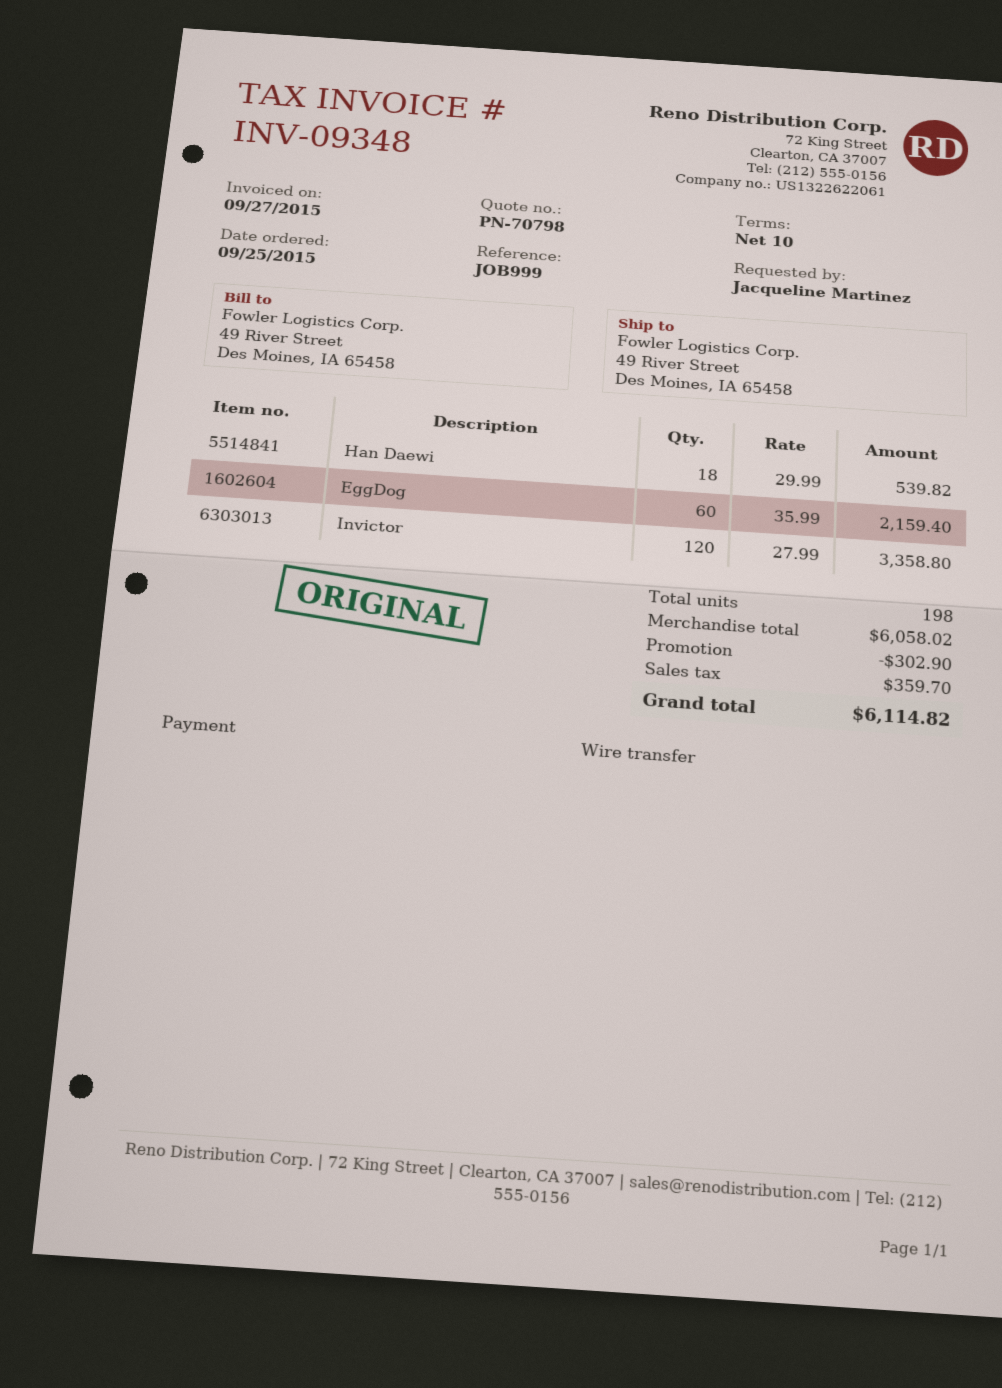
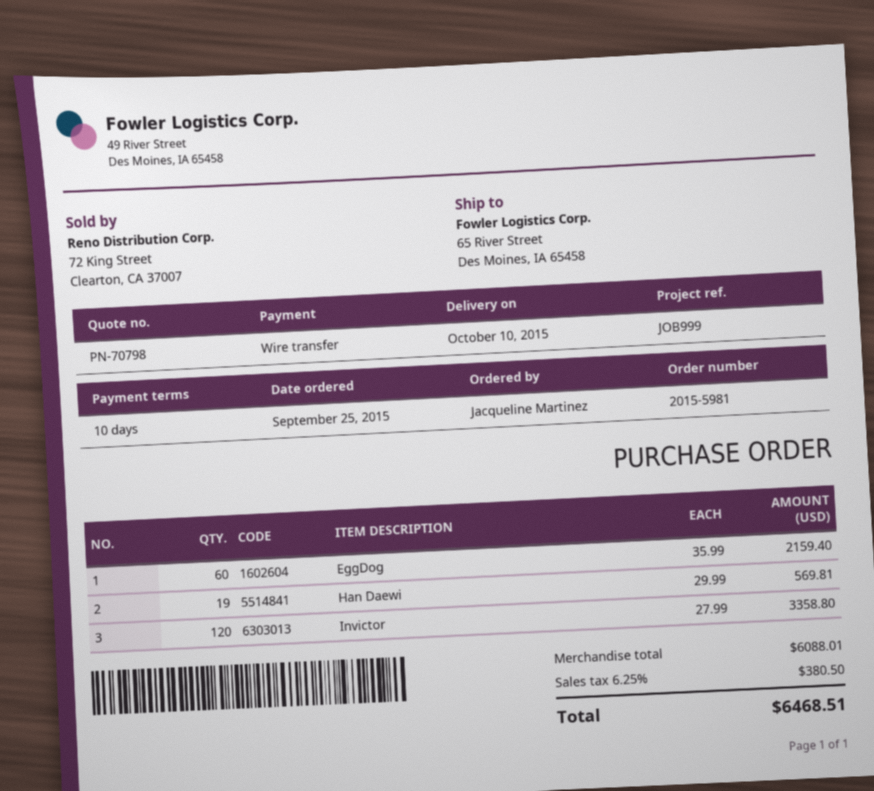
ship to: 49 River Street, Des Moines, IA 65458 -> 65 River Street, Des Moines, IA 65458
Han Daewi: 18 x 29.99 = 539.82 -> 19 x 29.99 = 569.81
subtotal: 6058.02 -> 6088.01
discount: 302.90 -> none
tax: 359.70 -> 380.50
total: 6114.82 -> 6468.51

